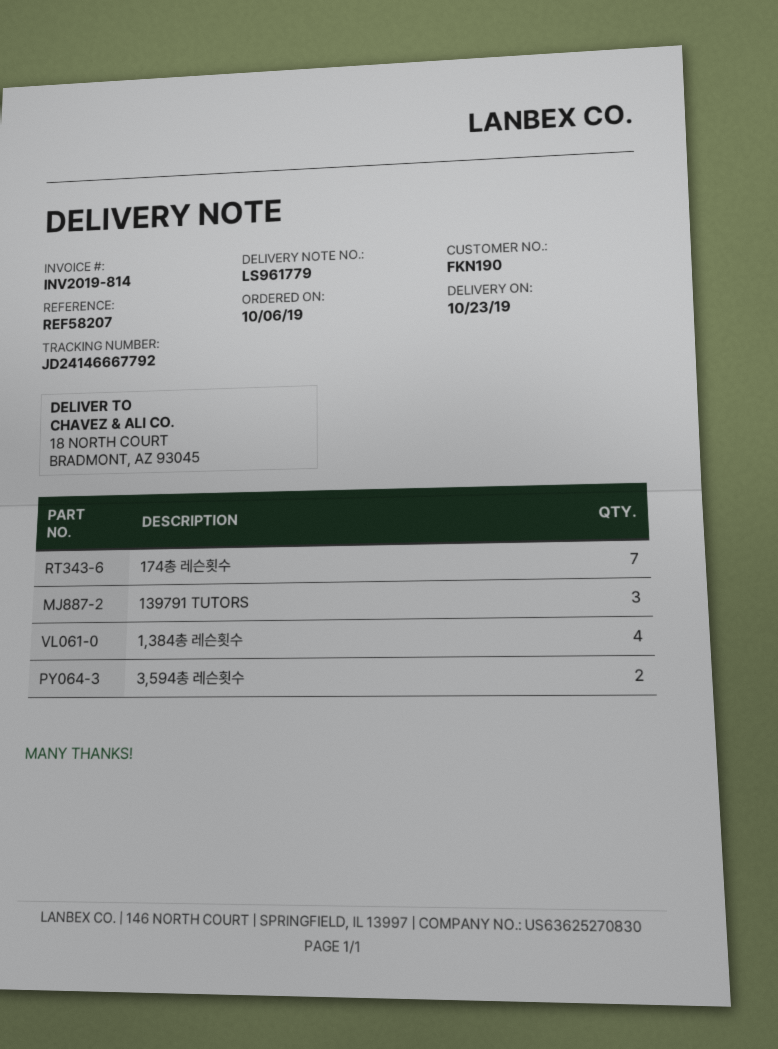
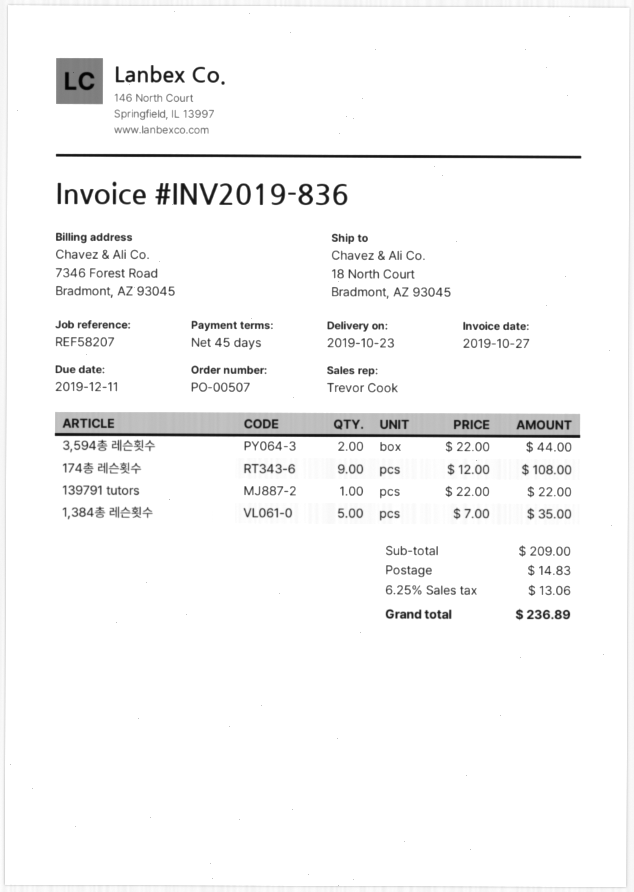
invoice number: INV2019-814 -> INV2019-836
174총 레슨횟수: 7 -> 9
139791 TUTORS: 3 -> 1
1,384총 레슨횟수: 4 -> 5

